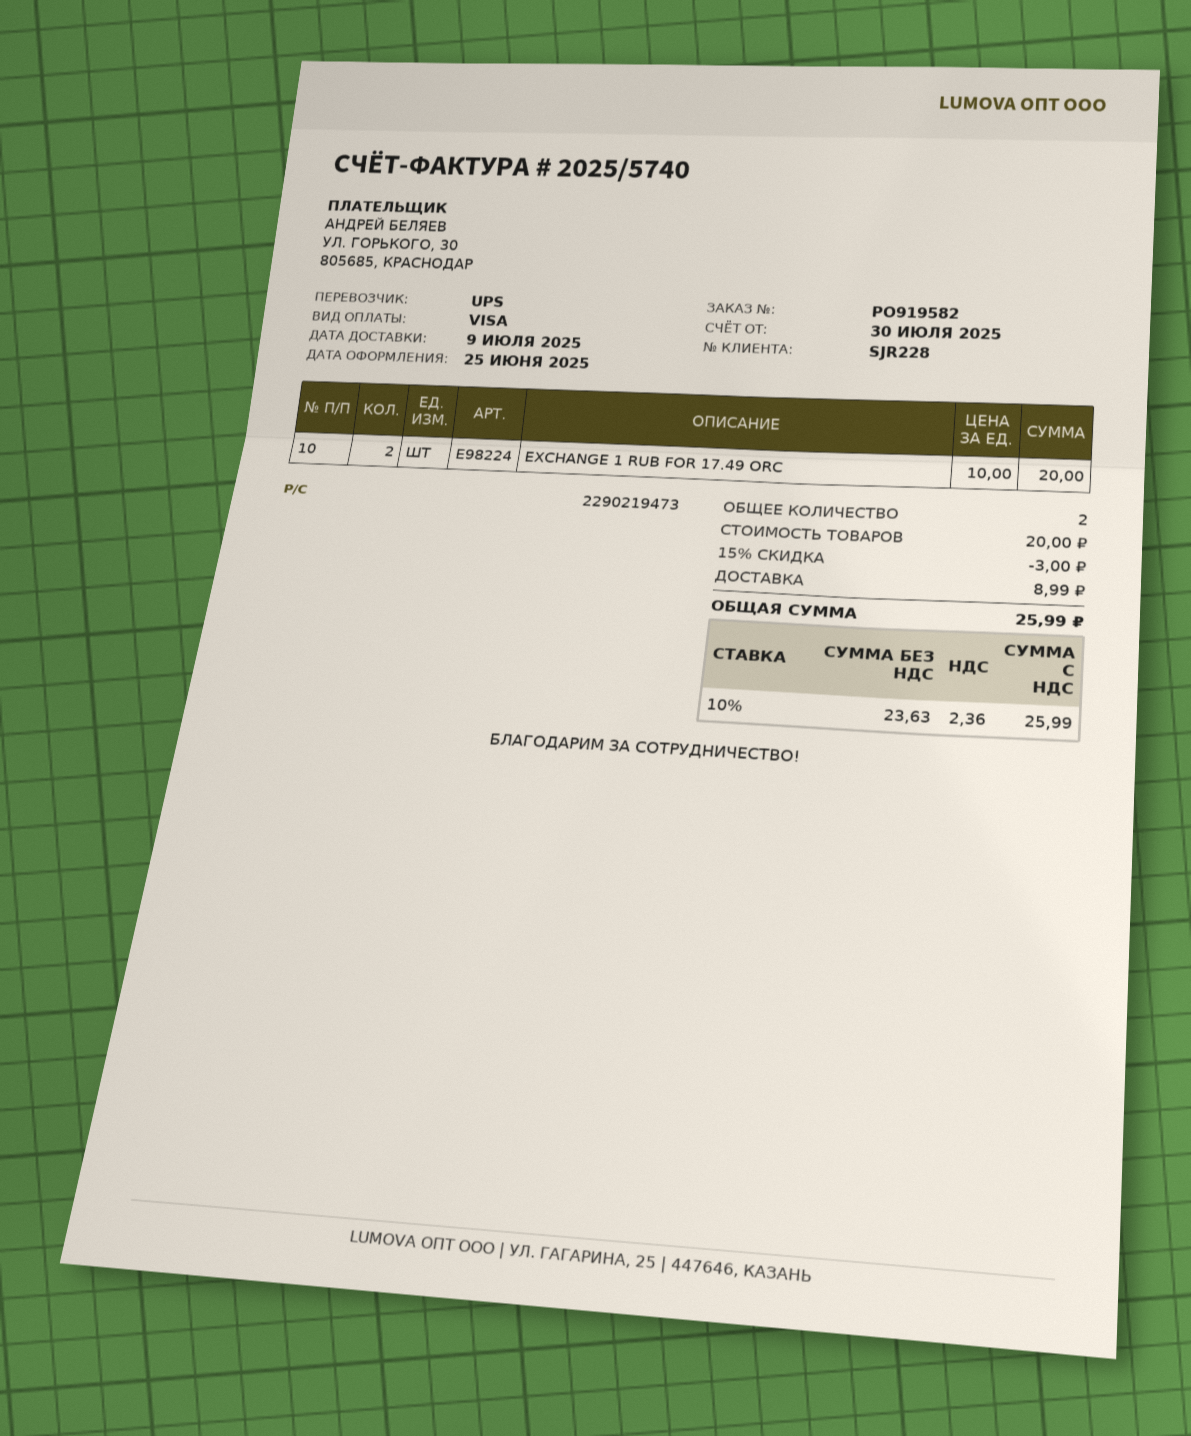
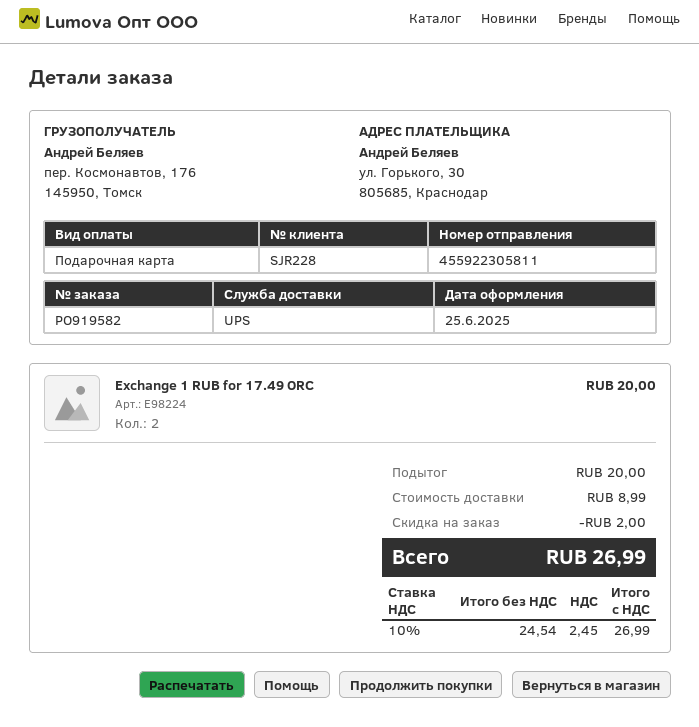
payment method: Visa -> gift card
discount: 3.00 -> 2.00
net: 23.63 -> 24.54
tax: 10% = 2.36 -> 10% = 2.45
total: 25.99 -> 26.99

